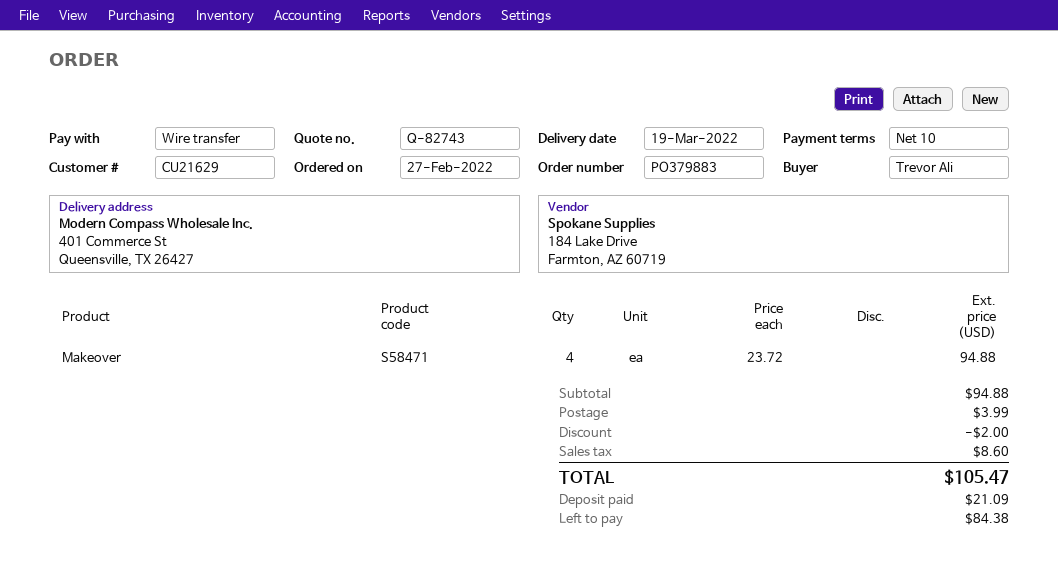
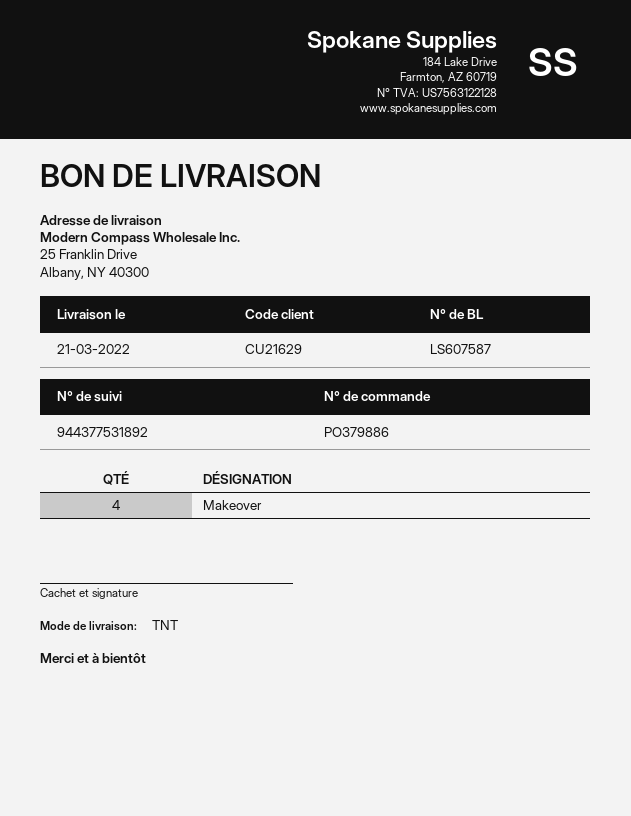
order number: PO379883 -> PO379886
delivery date: 2022-03-19 -> 2022-03-21
ship to: 401 Commerce St, Queensville, TX 26427 -> 25 Franklin Drive, Albany, NY 40300

